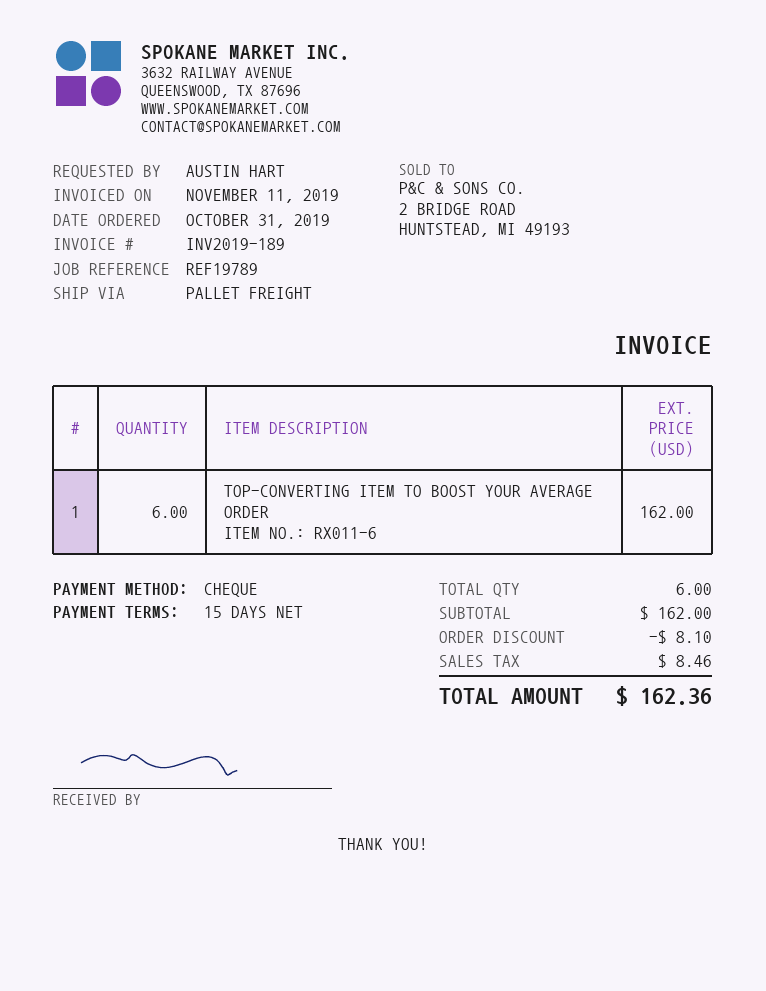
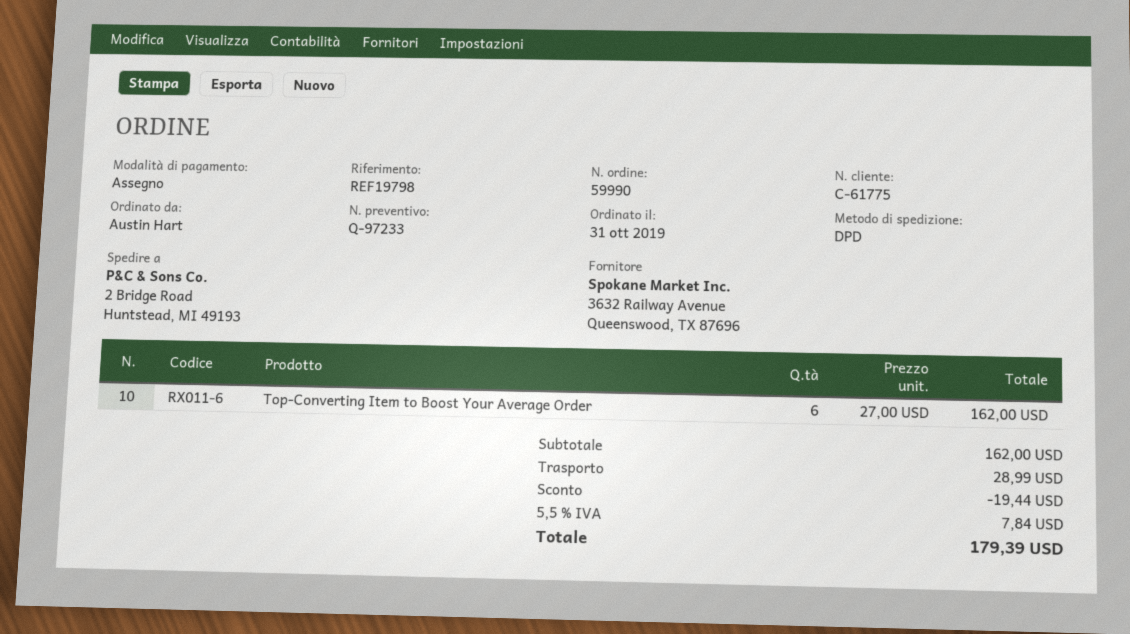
reference: REF19789 -> REF19798
shipping method: pallet freight -> DPD
discount: 8.10 -> 19.44
shipping: none -> 28.99
tax: 8.46 -> 7.84
total: 162.36 -> 179.39

